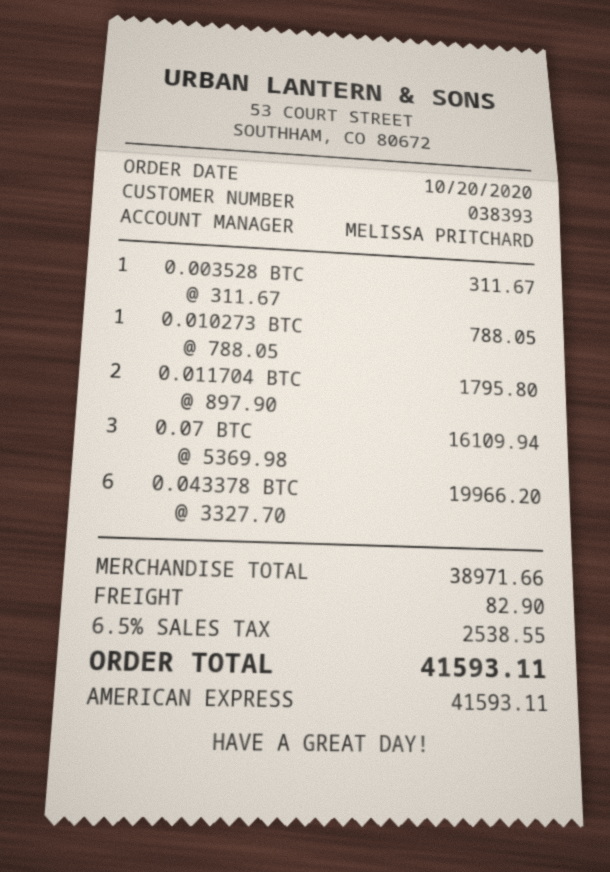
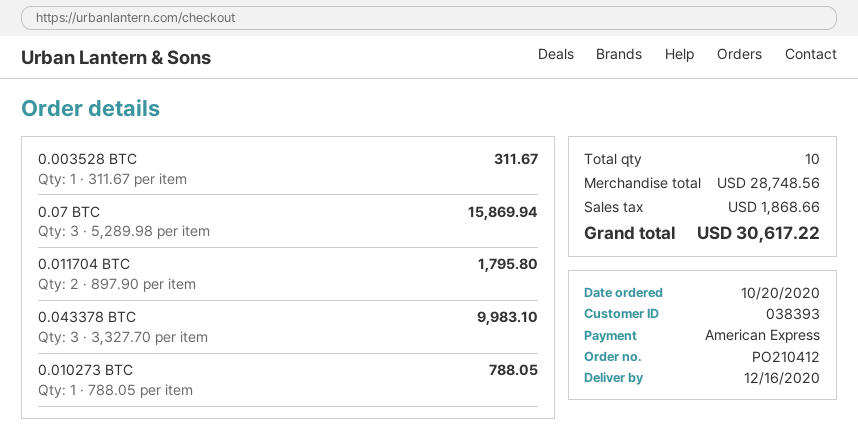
0.07 BTC: 3 x 5369.98 = 16109.94 -> 3 x 5289.98 = 15869.94
0.043378 BTC: 6 x 3327.70 = 19966.20 -> 3 x 3327.70 = 9983.10
subtotal: 38971.66 -> 28748.56
shipping: 82.90 -> none
tax: 2538.55 -> 1868.66
total: 41593.11 -> 30617.22

